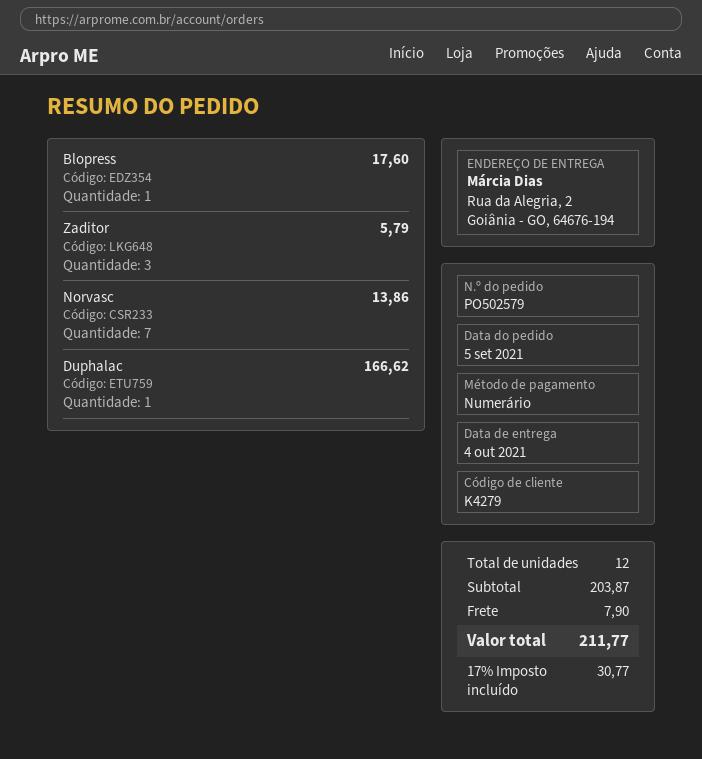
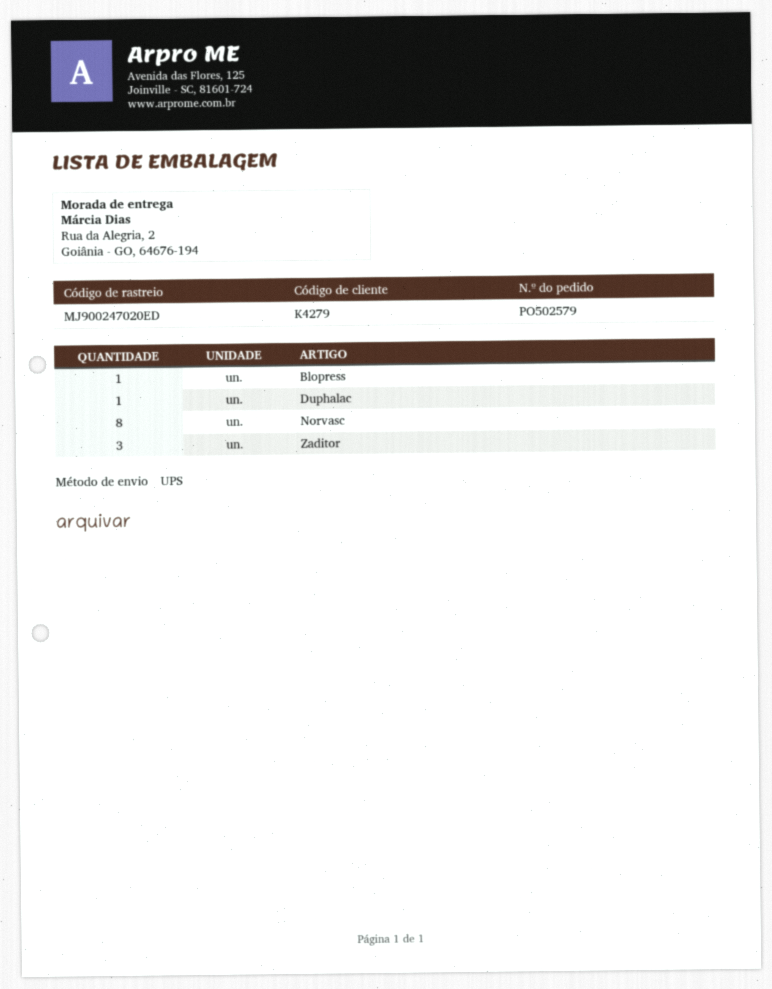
Norvasc: 7 -> 8

